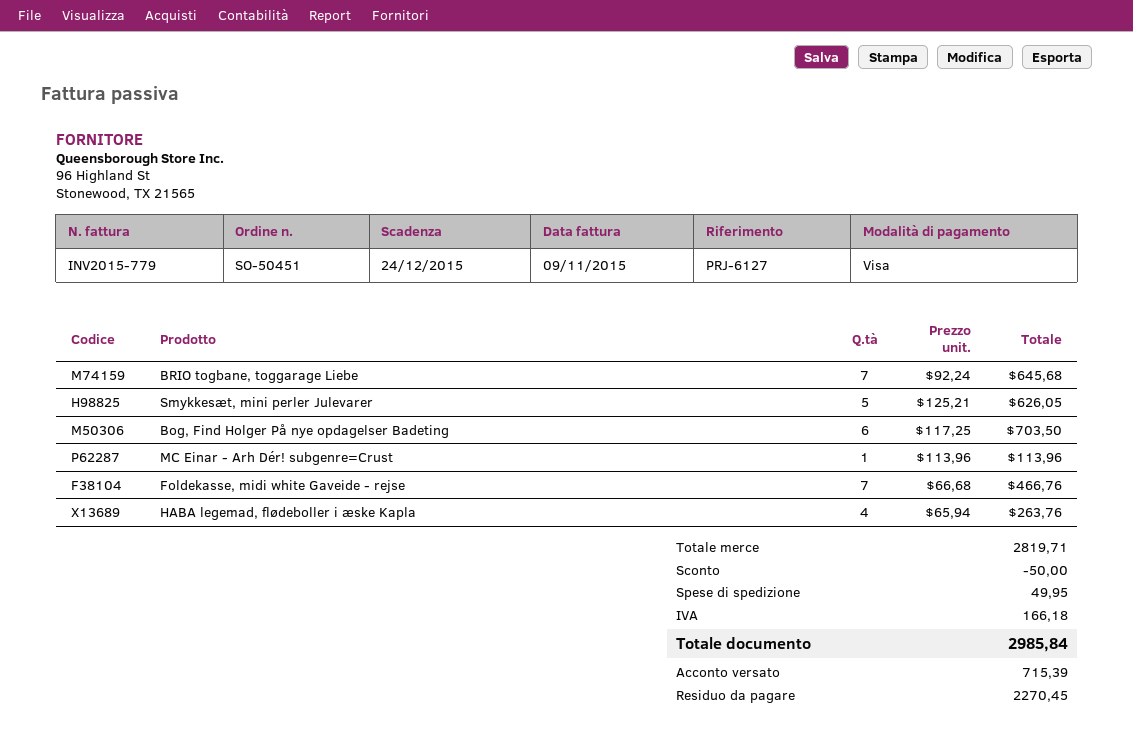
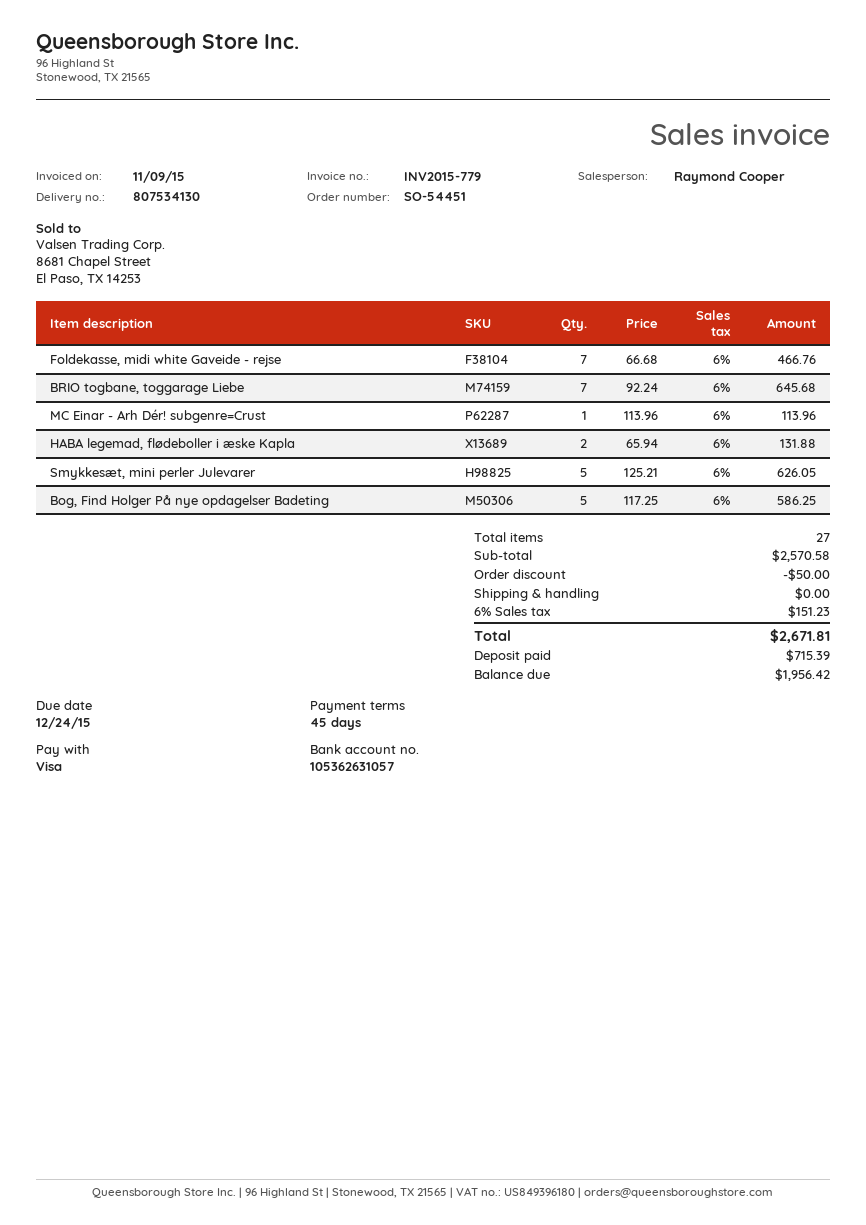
order number: SO-50451 -> SO-54451
Bog, Find Holger På nye opdagelser Badeting: 6 x 117.25 = 703.50 -> 5 x 117.25 = 586.25
HABA legemad, flødeboller i æske Kapla: 4 x 65.94 = 263.76 -> 2 x 65.94 = 131.88
subtotal: 2819.71 -> 2570.58
shipping: 49.95 -> 0.00
tax: 166.18 -> 151.23
total: 2985.84 -> 2671.81
balance: 2270.45 -> 1956.42

